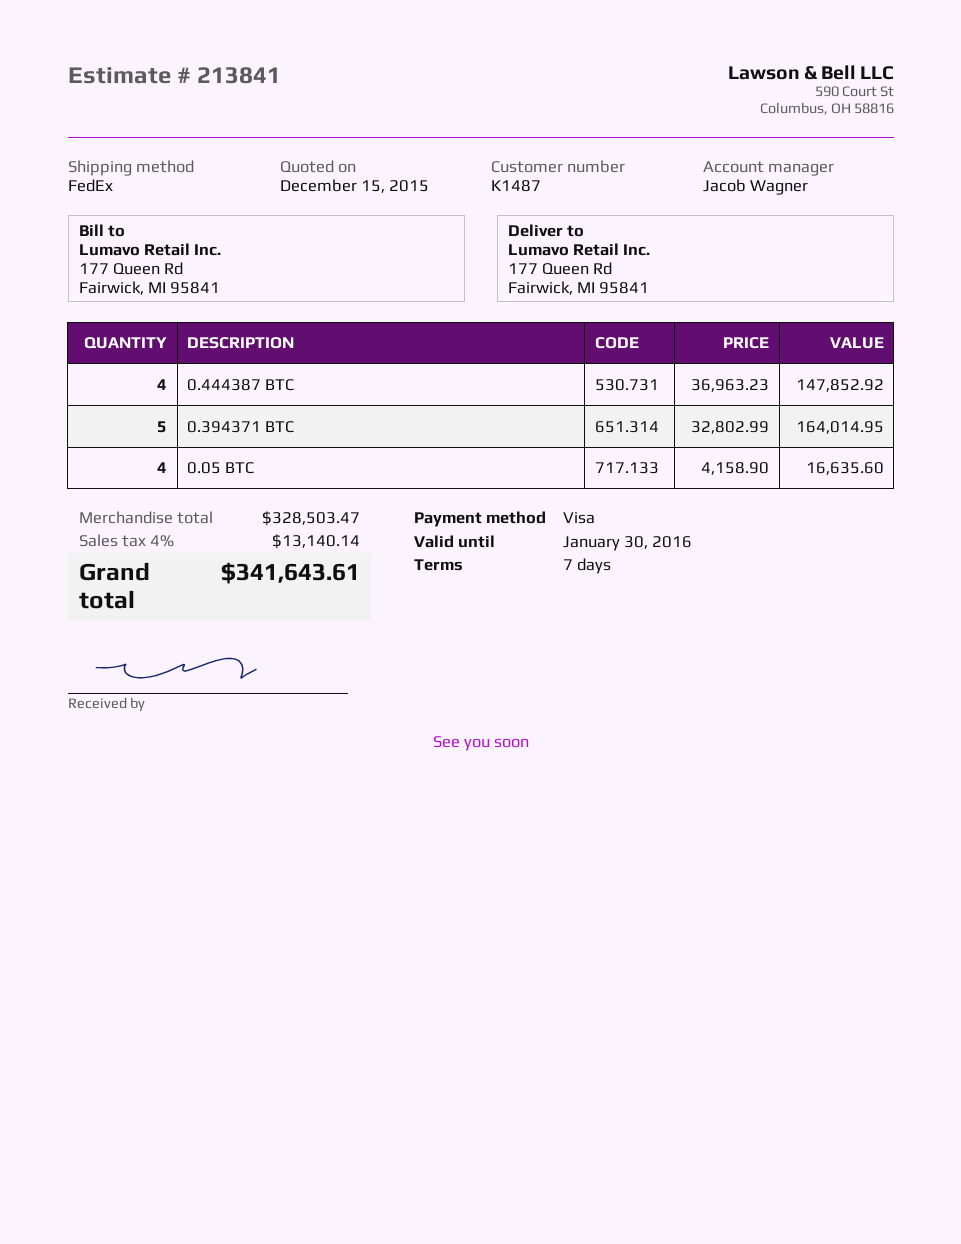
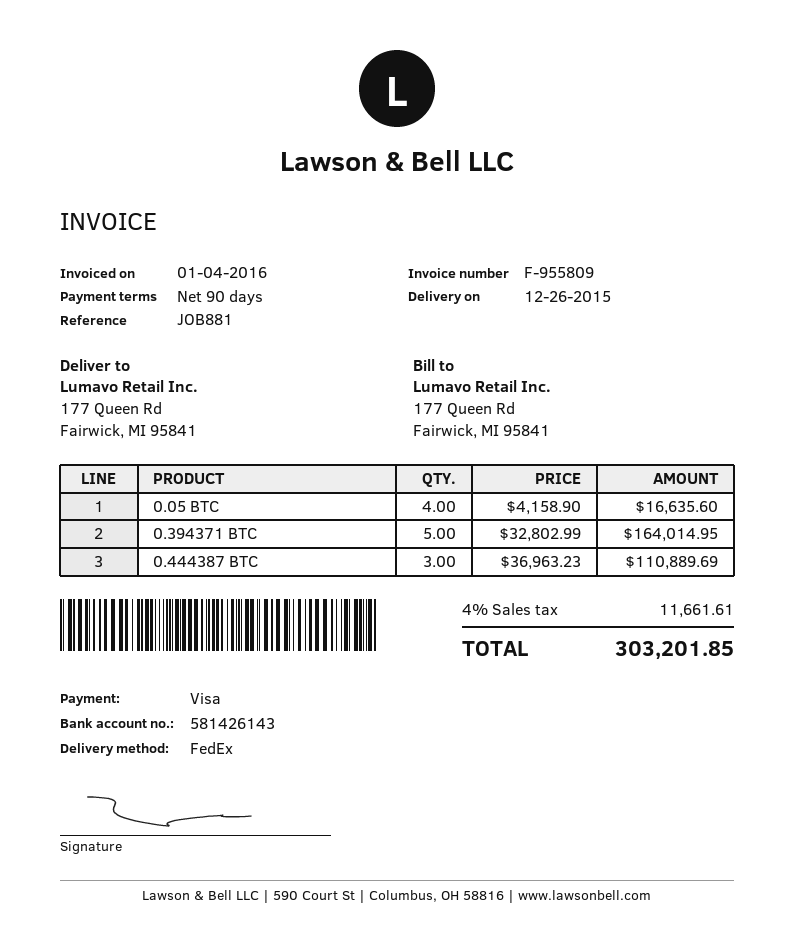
payment terms: 7 days -> 90 days
0.444387 BTC: 4 x 36963.23 = 147852.92 -> 3 x 36963.23 = 110889.69
tax: 4% = 13140.14 -> 4% = 11661.61
total: 341643.61 -> 303201.85

